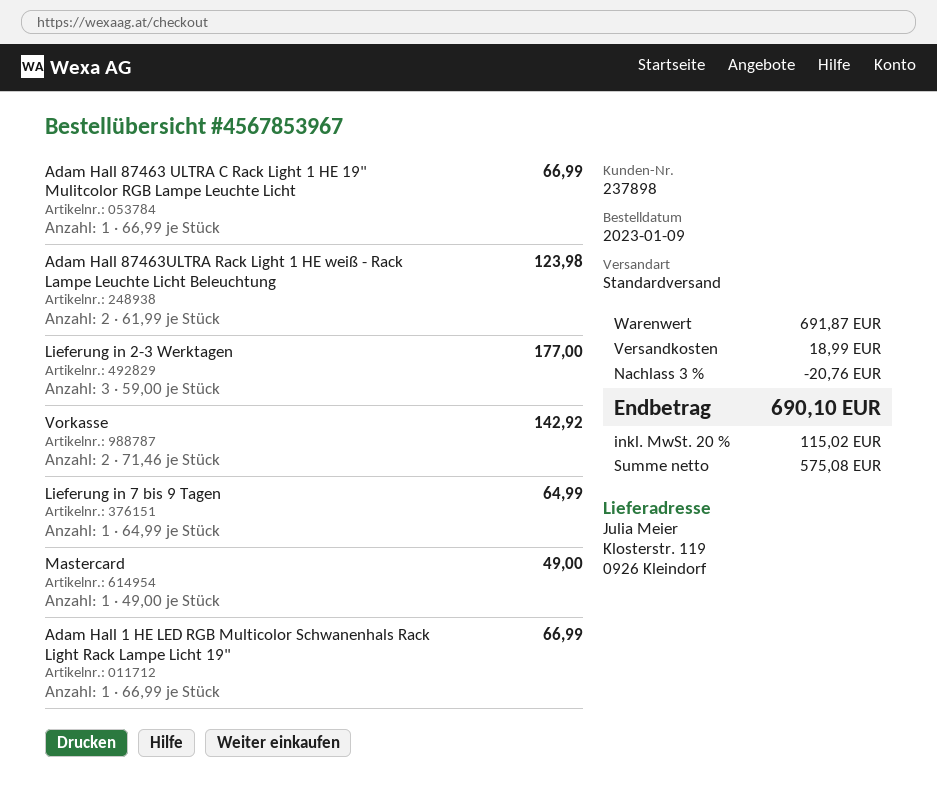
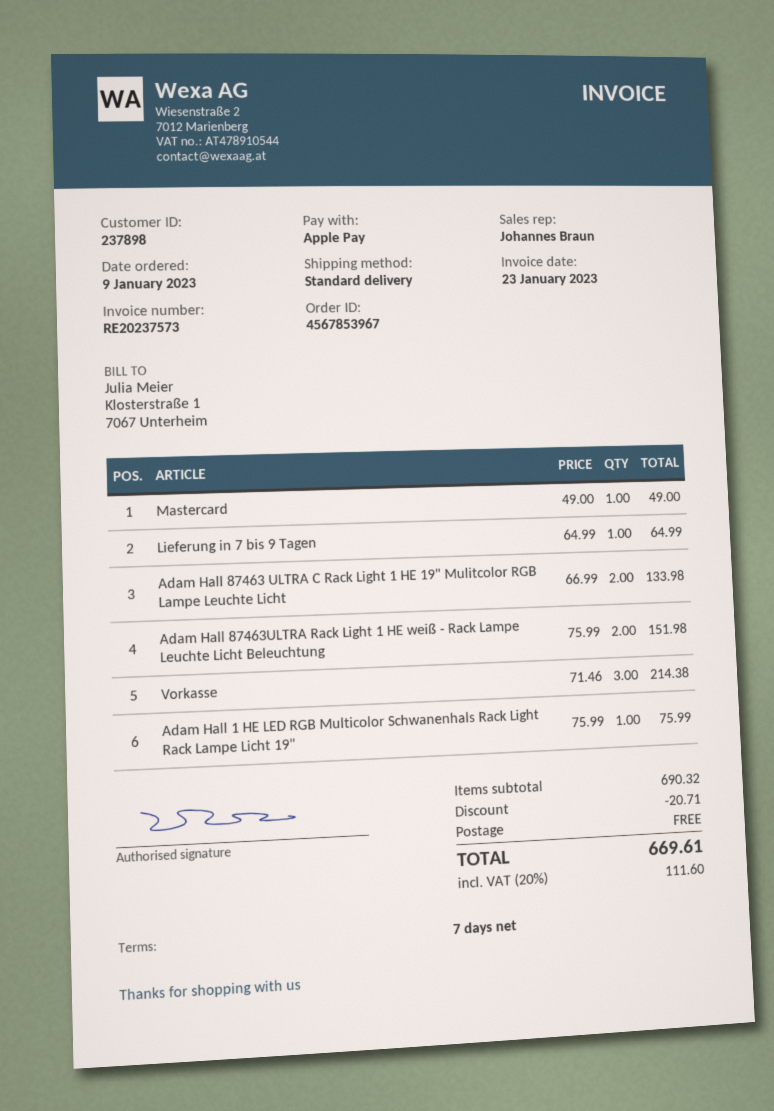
Adam Hall 87463 ULTRA C Rack Light 1 HE 19" Mulitcolor RGB Lampe Leuchte Licht: 1 x 66.99 = 66.99 -> 2 x 66.99 = 133.98
Adam Hall 87463ULTRA Rack Light 1 HE weiß - Rack Lampe Leuchte Licht Beleuchtung: 2 x 61.99 = 123.98 -> 2 x 75.99 = 151.98
Lieferung in 2-3 Werktagen: 3 x 59.00 = 177.00 -> none
Vorkasse: 2 x 71.46 = 142.92 -> 3 x 71.46 = 214.38
Adam Hall 1 HE LED RGB Multicolor Schwanenhals Rack Light Rack Lampe Licht 19": 1 x 66.99 = 66.99 -> 1 x 75.99 = 75.99
subtotal: 691.87 -> 690.32
discount: 20.76 -> 20.71
shipping: 18.99 -> 0.00
tax: 20% = 115.02 -> 20% = 111.60
total: 690.10 -> 669.61

